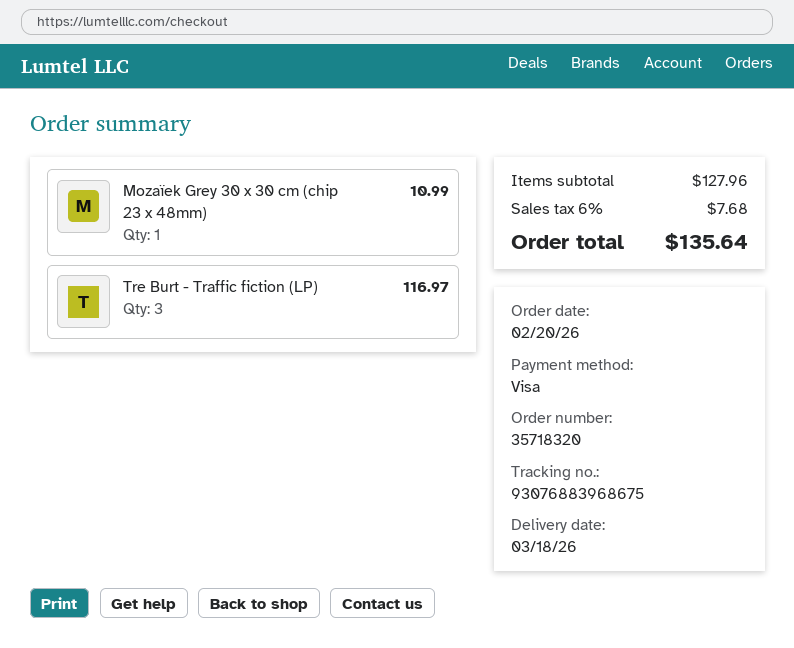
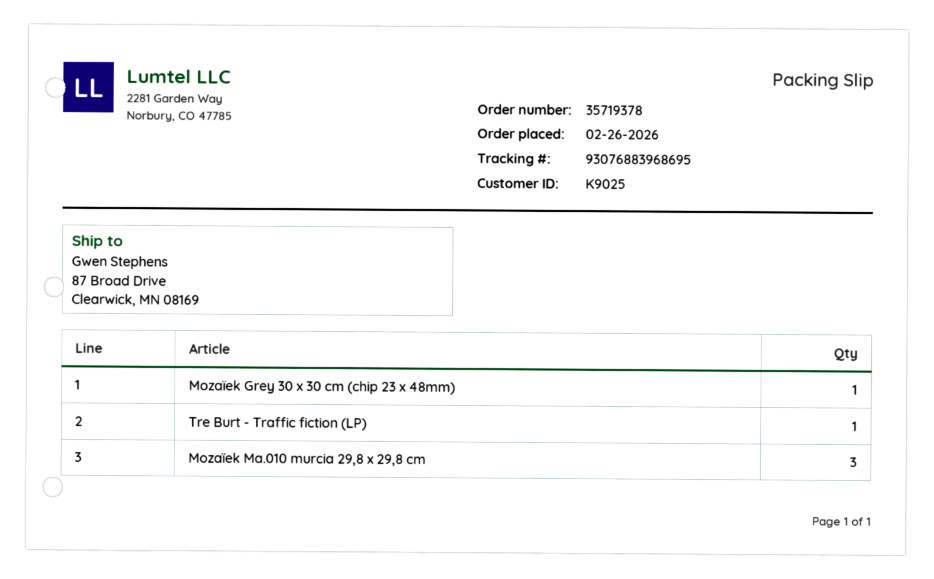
order number: 35718320 -> 35719378
order date: 2026-02-20 -> 2026-02-26
tracking number: 93076883968675 -> 93076883968695
Tre Burt - Traffic fiction (LP): 3 -> 1
Mozaïek Ma.010 murcia 29,8 x 29,8 cm: none -> 3

